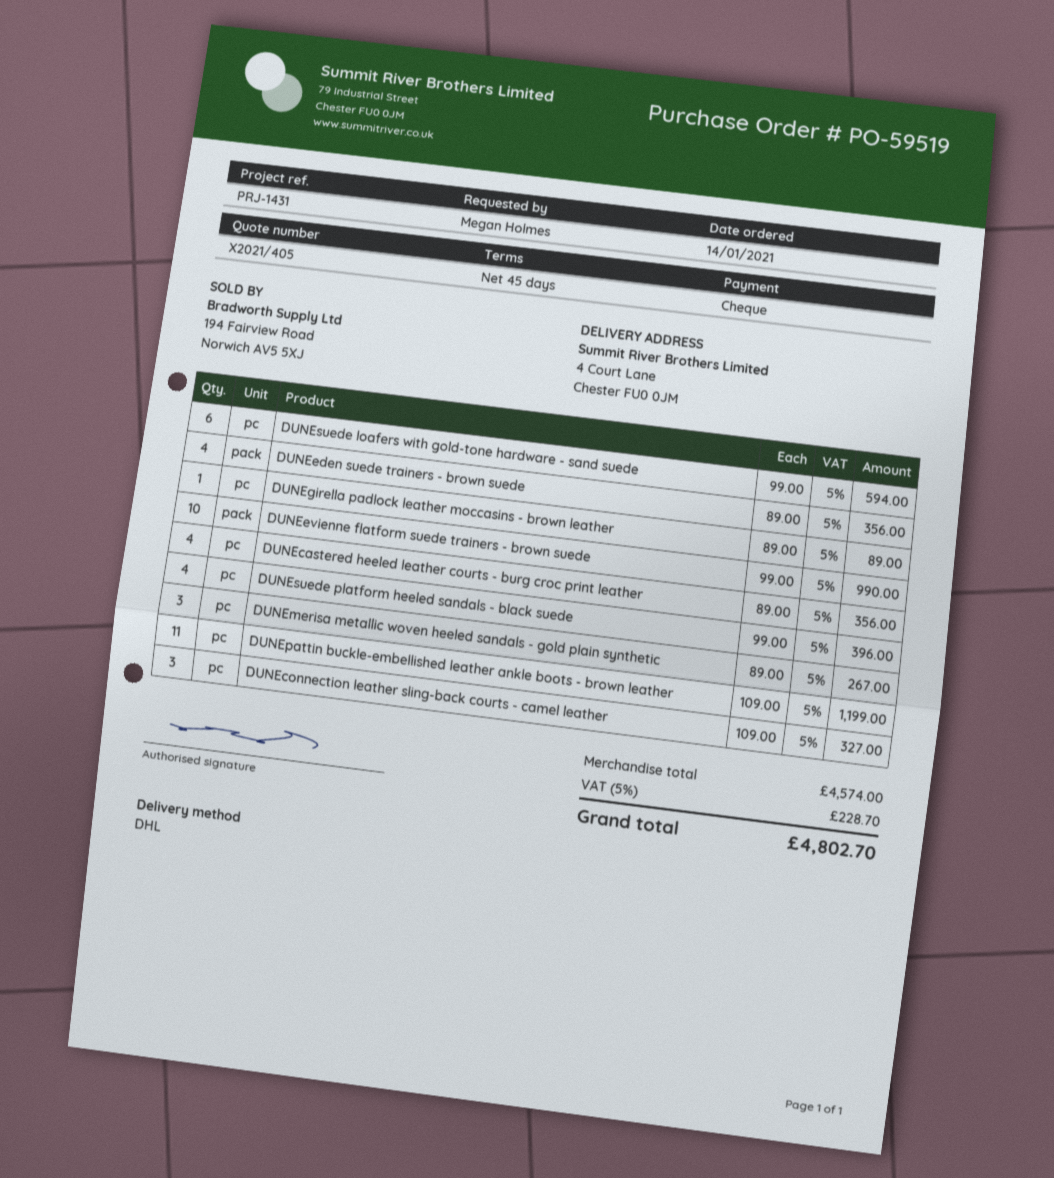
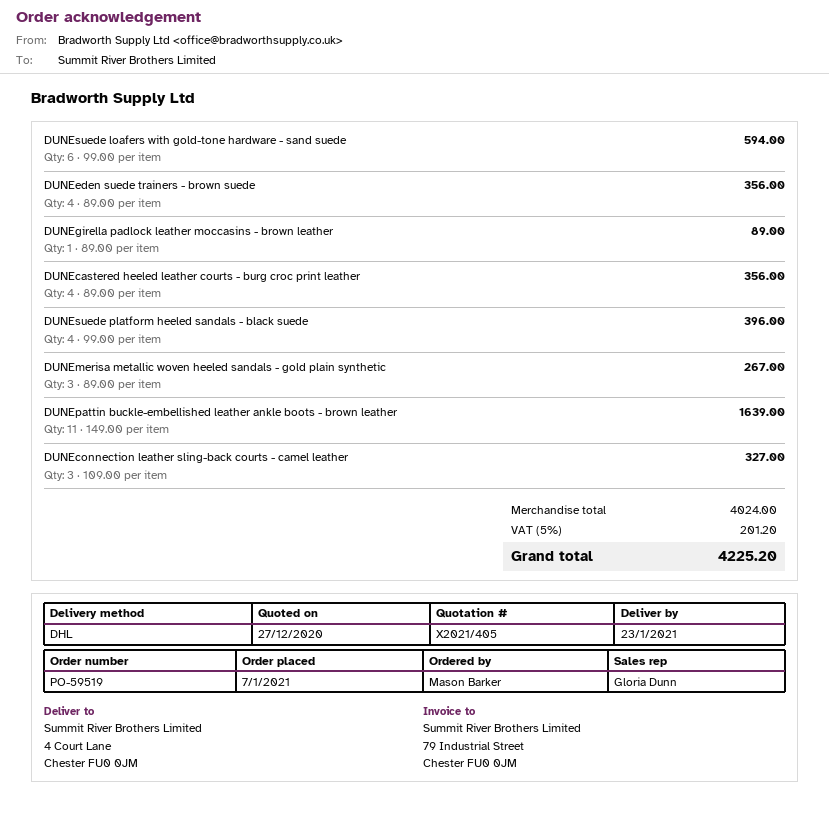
order date: 2021-01-14 -> 2021-01-07
ordered by: Megan Holmes -> Mason Barker
DUNEevienne flatform suede trainers - brown suede: 10 x 99.00 = 990.00 -> none
DUNEpattin buckle-embellished leather ankle boots - brown leather: 11 x 109.00 = 1199.00 -> 11 x 149.00 = 1639.00
subtotal: 4574.00 -> 4024.00
tax: 5% = 228.70 -> 5% = 201.20
total: 4802.70 -> 4225.20

